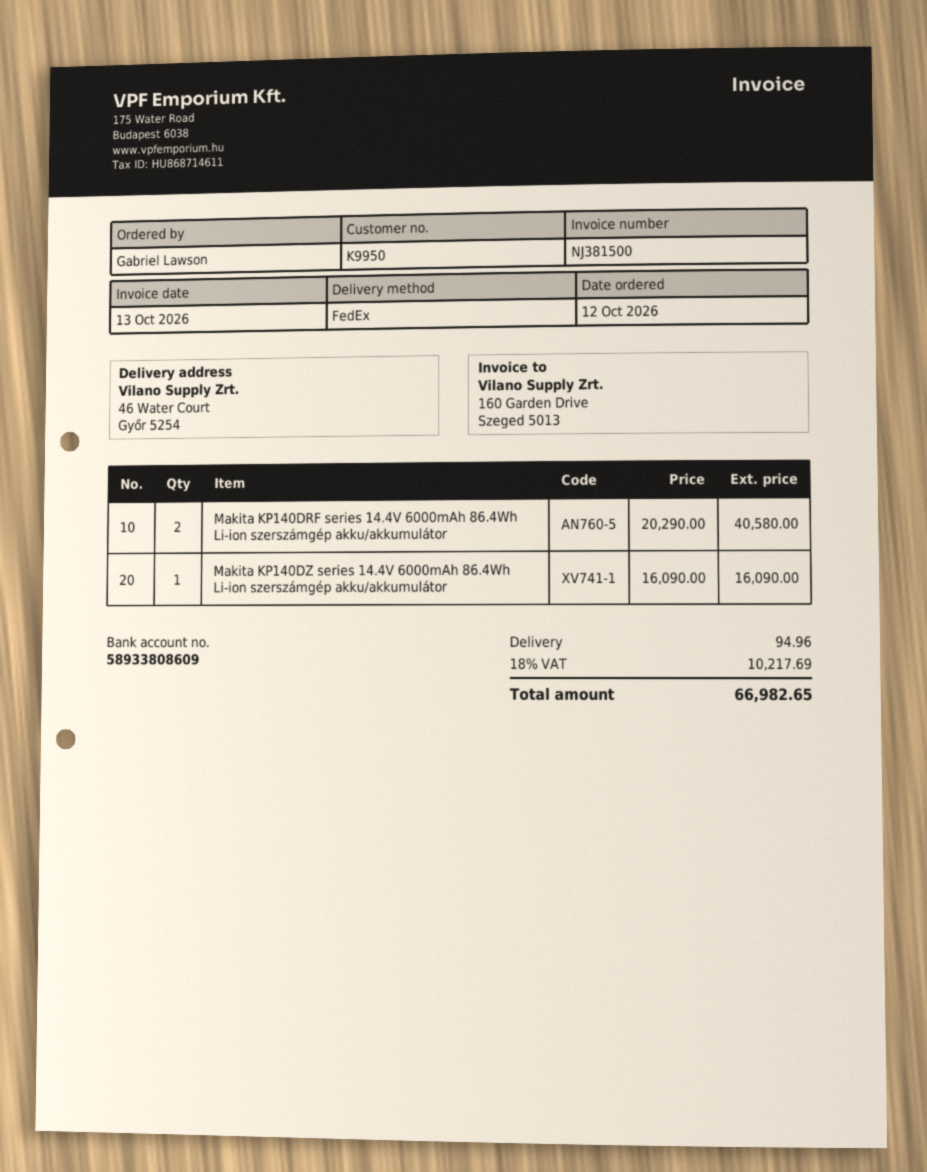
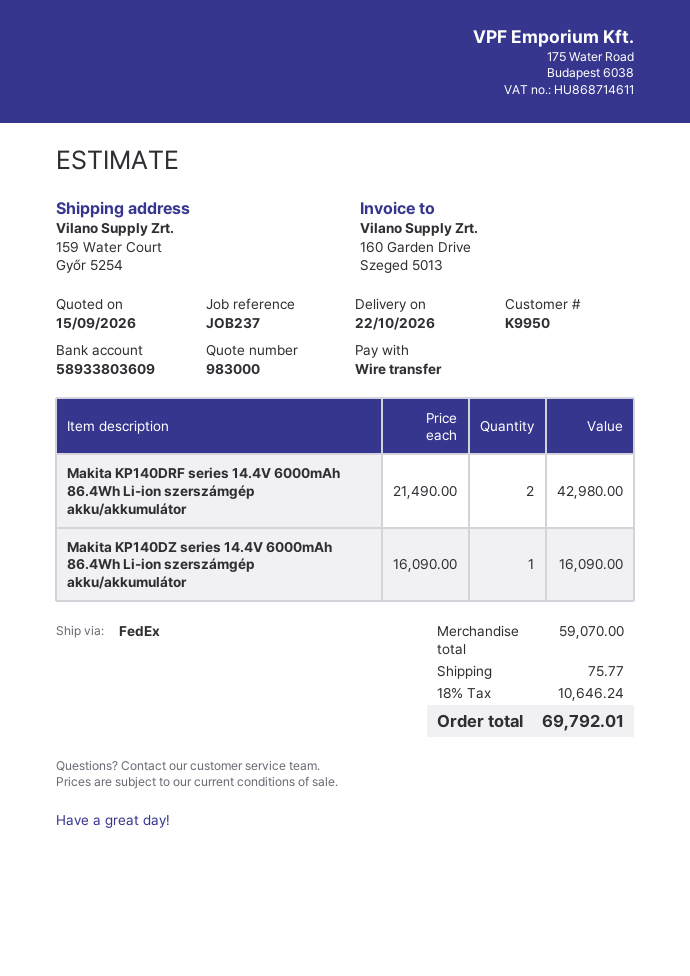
bank account: 58933808609 -> 58933803609
ship to: 46 Water Court, Győr 5254 -> 159 Water Court, Győr 5254
Makita KP140DRF series 14.4V 6000mAh 86.4Wh Li-ion szerszámgép akku/akkumulátor: 2 x 20290.00 = 40580.00 -> 2 x 21490.00 = 42980.00
shipping: 94.96 -> 75.77
tax: 18% = 10217.69 -> 18% = 10646.24
total: 66982.65 -> 69792.01

